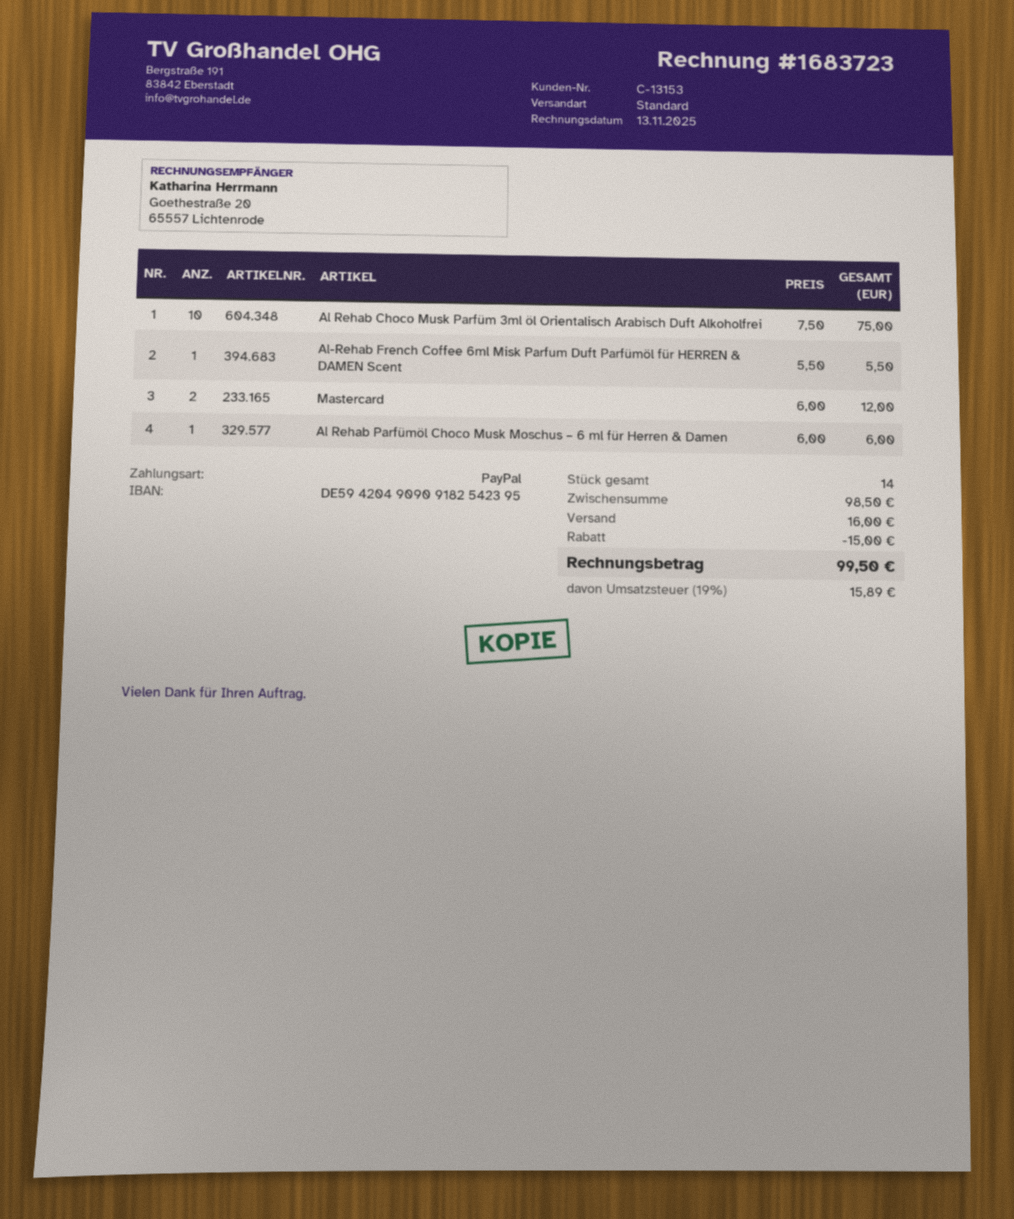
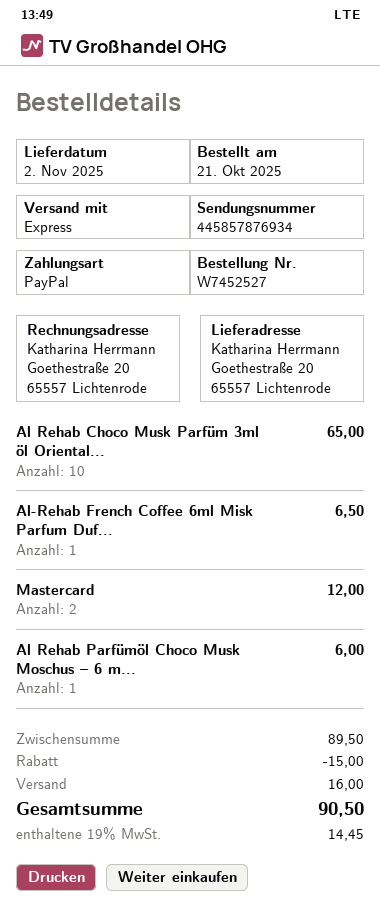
shipping method: standard -> express
Al Rehab Choco Musk Parfüm 3ml öl Orientalisch Arabisch Duft Alkoholfrei: 10 for 75.00 -> 10 for 65.00
Al-Rehab French Coffee 6ml Misk Parfum Duft Parfümöl für HERREN & DAMEN Scent: 1 for 5.50 -> 1 for 6.50
subtotal: 98.50 -> 89.50
tax: 19% = 15.89 -> 19% = 14.45
total: 99.50 -> 90.50

